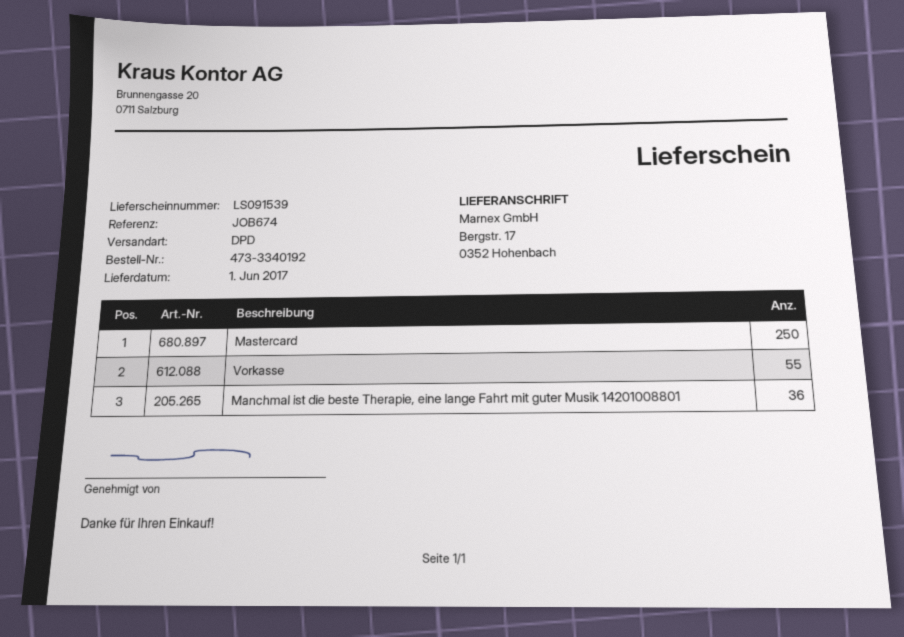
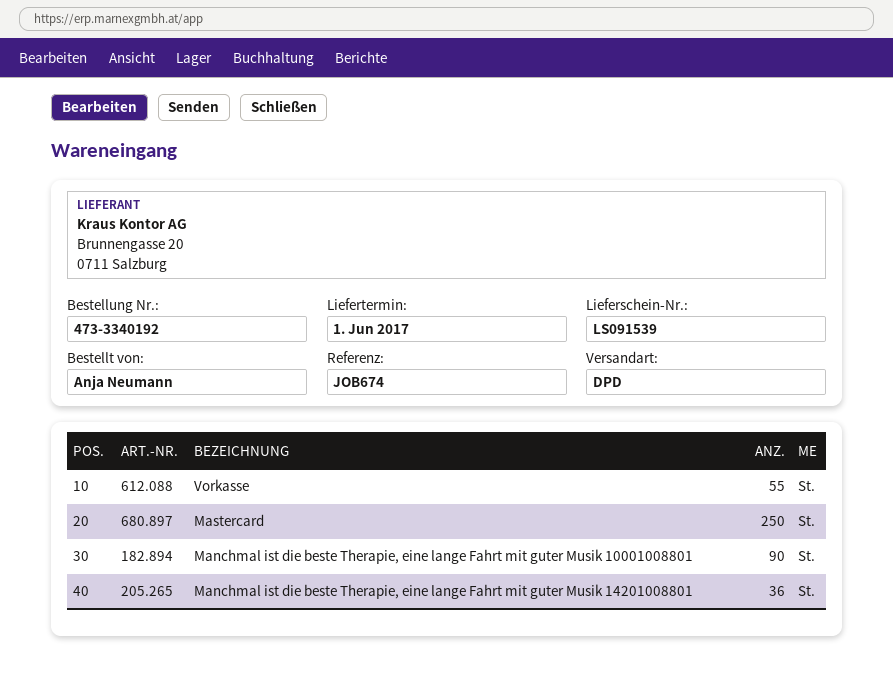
Manchmal ist die beste Therapie, eine lange Fahrt mit guter Musik 10001008801: none -> 90

